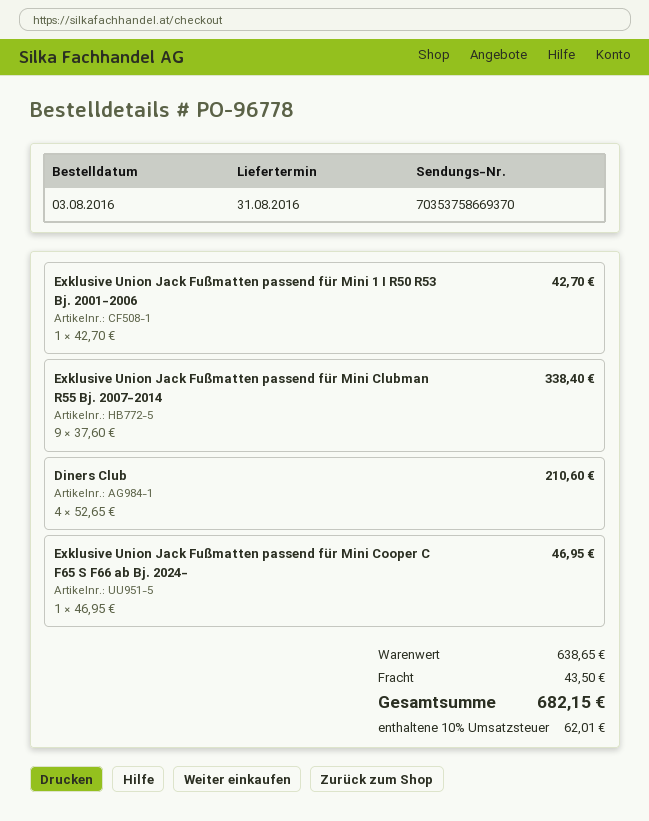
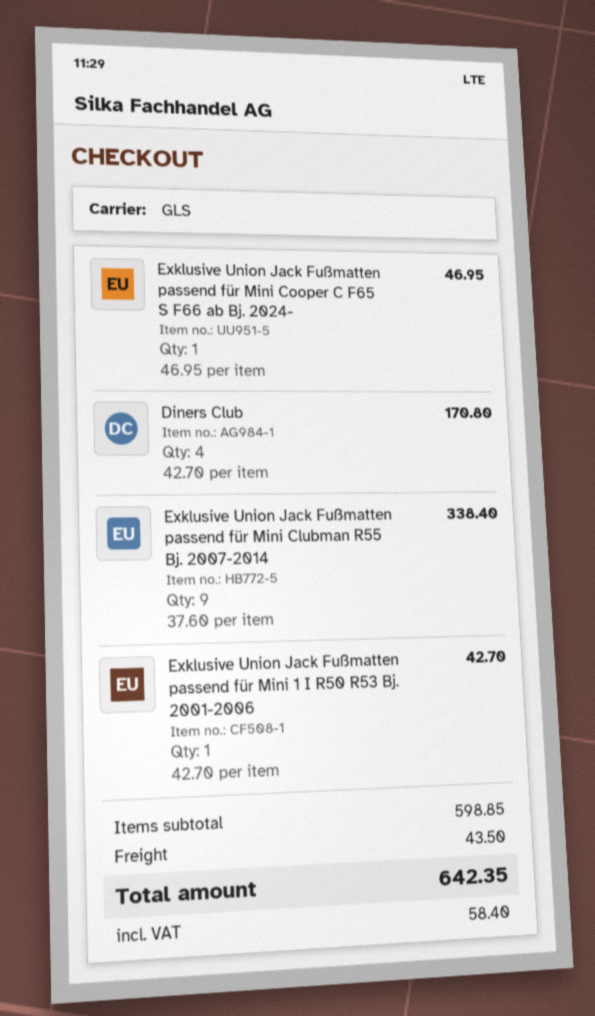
Diners Club: 4 x 52.65 = 210.60 -> 4 x 42.70 = 170.80
subtotal: 638.65 -> 598.85
tax: 62.01 -> 58.40
total: 682.15 -> 642.35

